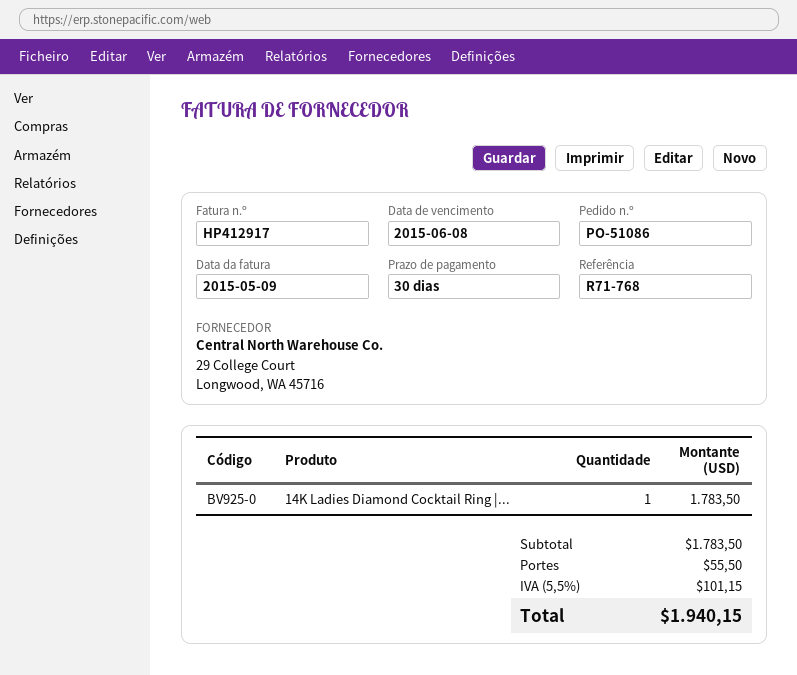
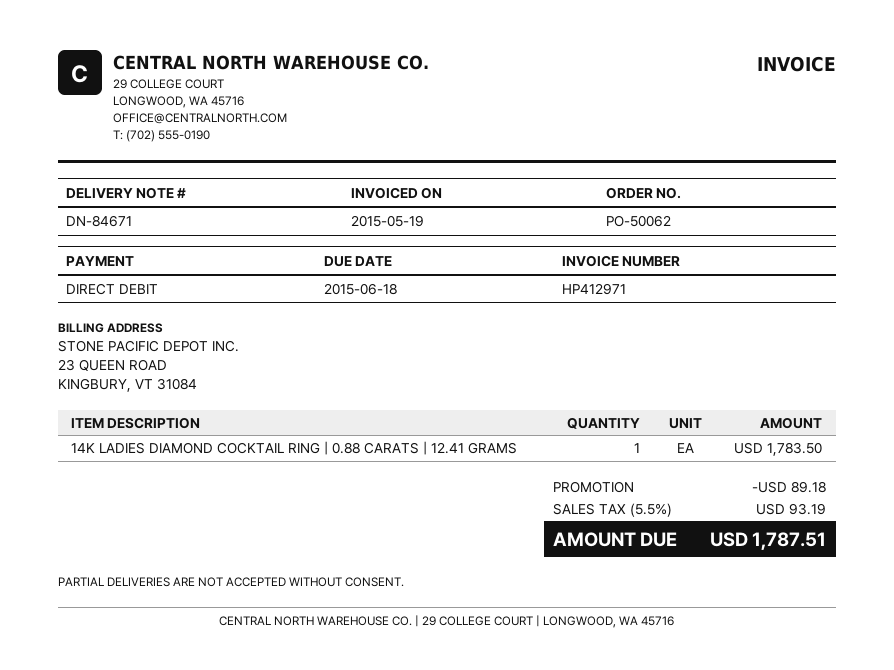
order number: PO-51086 -> PO-50062
invoice number: HP412917 -> HP412971
invoice date: 2015-05-09 -> 2015-05-19
due date: 2015-06-08 -> 2015-06-18
discount: none -> 89.18
shipping: 55.50 -> none
tax: 5.5% = 101.15 -> 5.5% = 93.19
total: 1940.15 -> 1787.51

